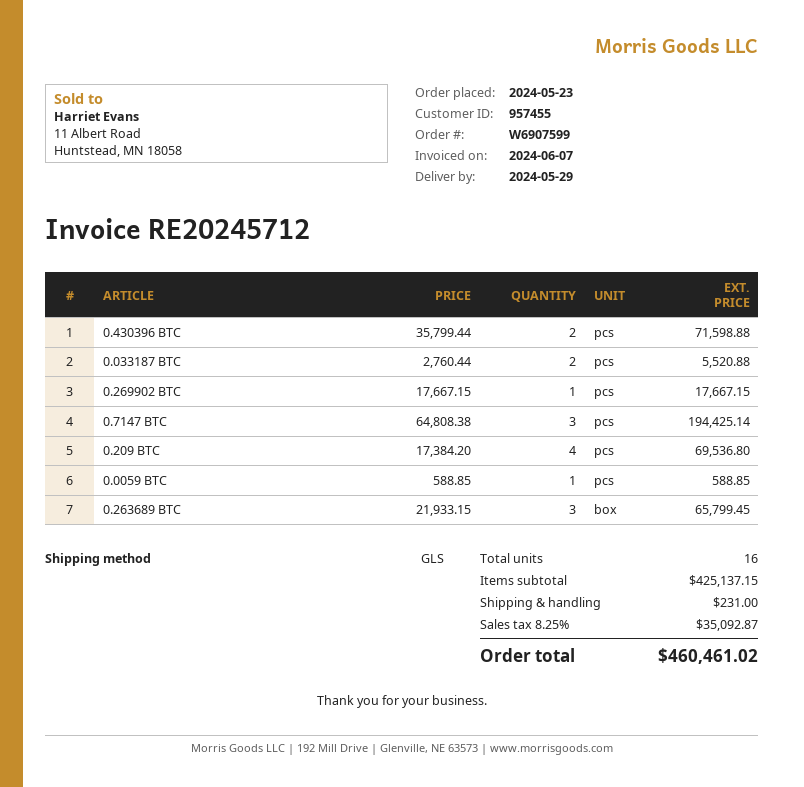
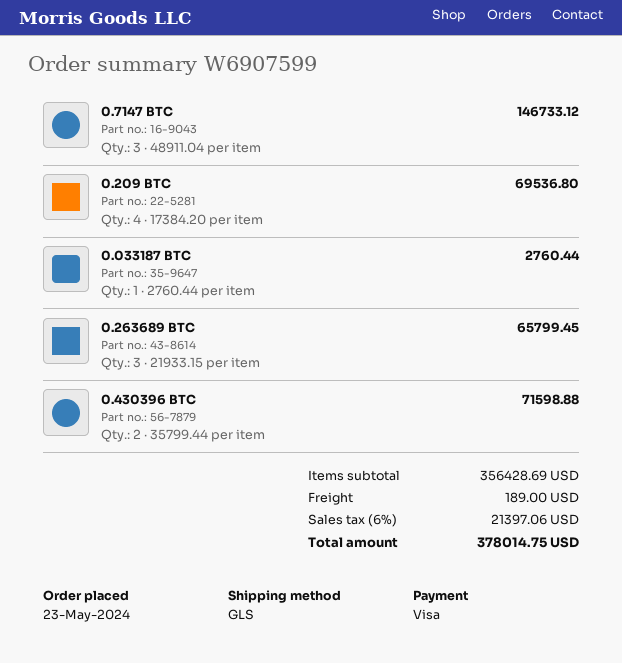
0.033187 BTC: 2 x 2760.44 = 5520.88 -> 1 x 2760.44 = 2760.44
0.269902 BTC: 1 x 17667.15 = 17667.15 -> none
0.7147 BTC: 3 x 64808.38 = 194425.14 -> 3 x 48911.04 = 146733.12
0.0059 BTC: 1 x 588.85 = 588.85 -> none
subtotal: 425137.15 -> 356428.69
shipping: 231.00 -> 189.00
tax: 8.25% = 35092.87 -> 6% = 21397.06
total: 460461.02 -> 378014.75

